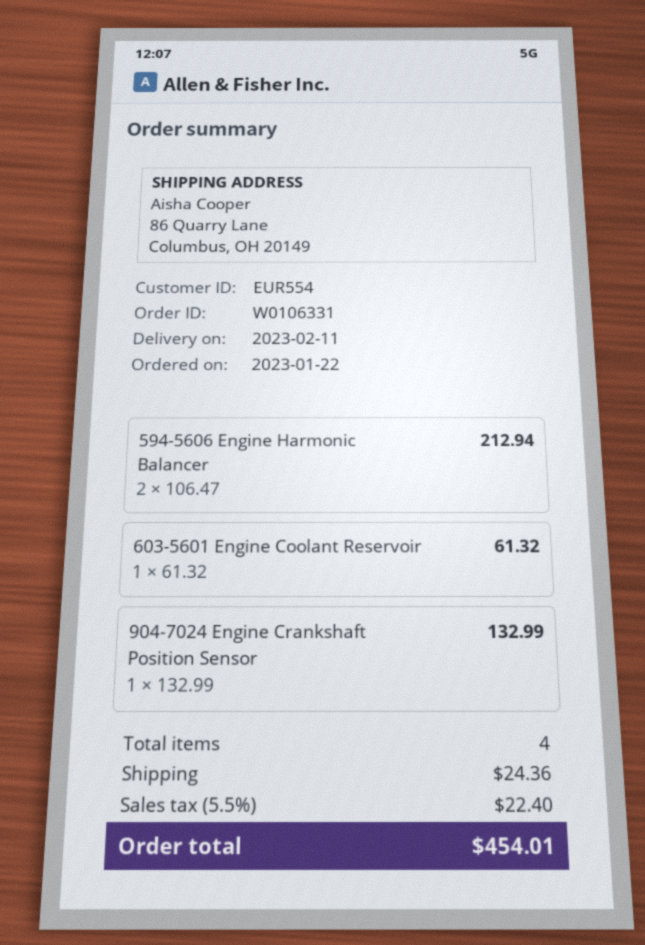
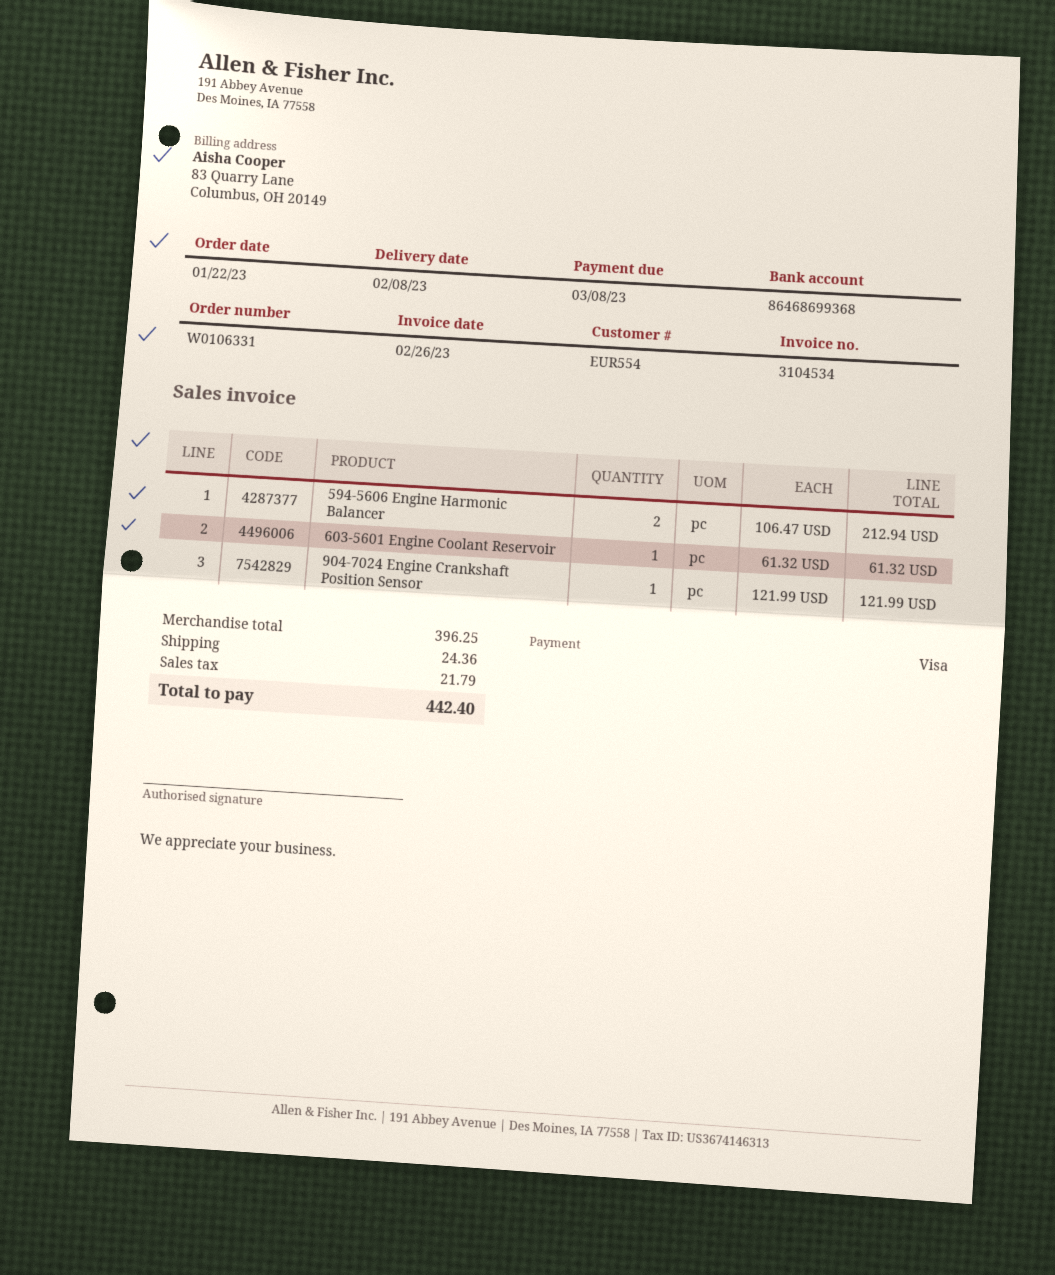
delivery date: 2023-02-11 -> 2023-02-08
904-7024 Engine Crankshaft Position Sensor: 1 x 132.99 = 132.99 -> 1 x 121.99 = 121.99
tax: 22.40 -> 21.79
total: 454.01 -> 442.40

